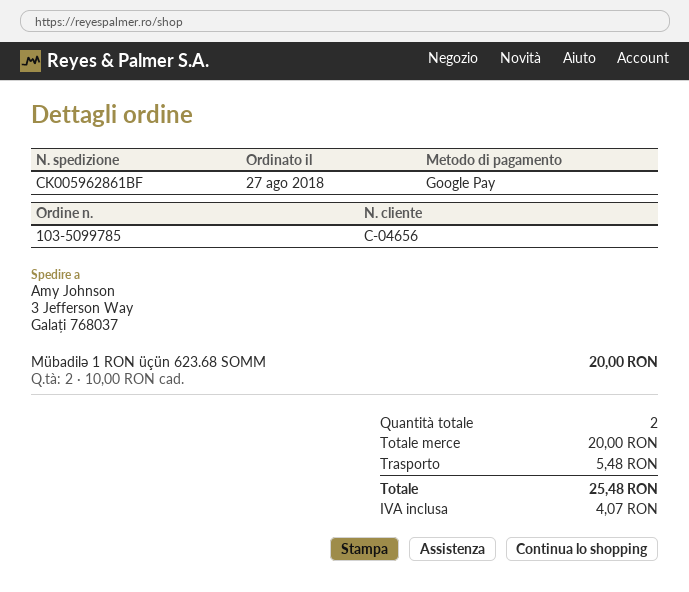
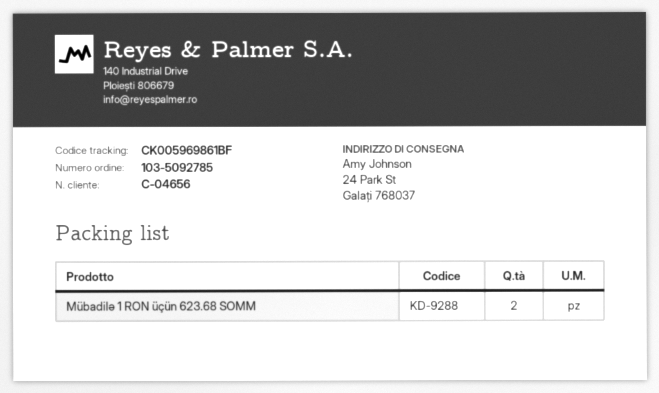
order number: 103-5099785 -> 103-5092785
tracking number: CK005962861BF -> CK005969861BF
ship to: 3 Jefferson Way, Galați 768037 -> 24 Park St, Galați 768037

